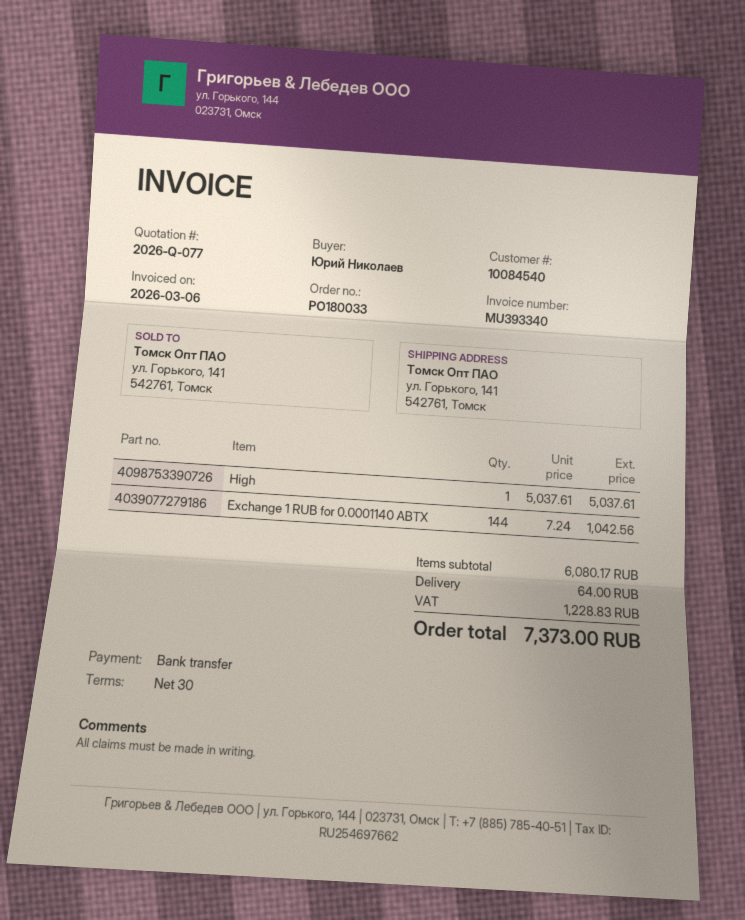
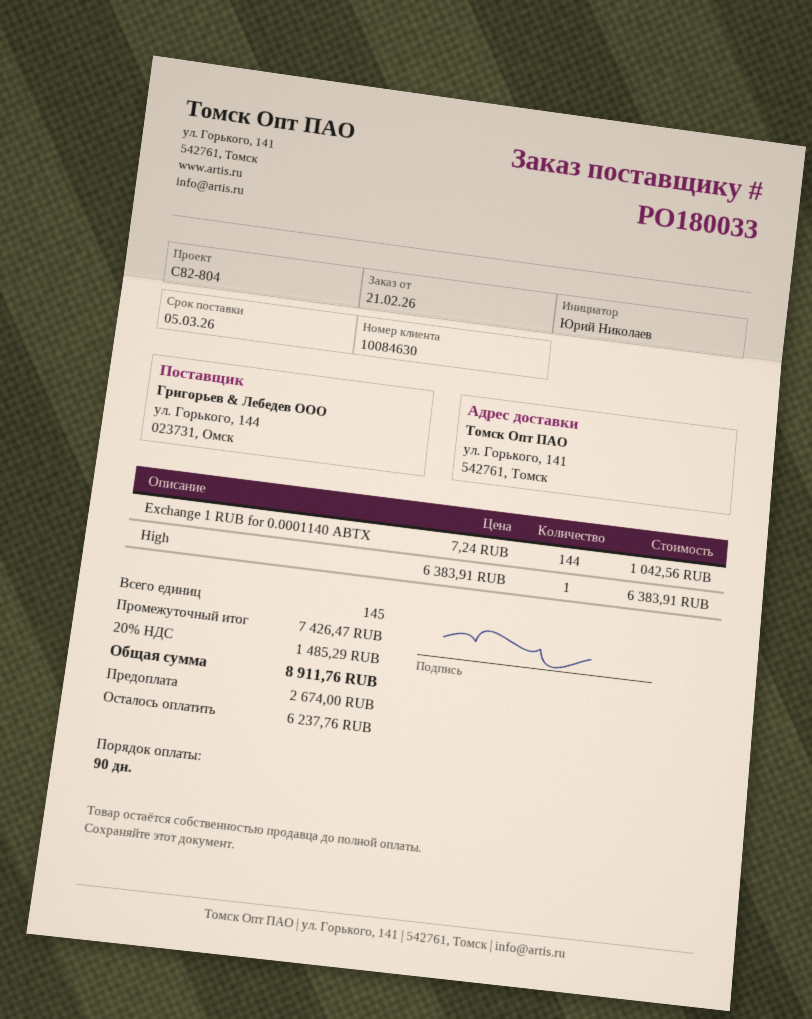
payment terms: 30 days -> 90 days
customer number: 10084540 -> 10084630
High: 1 x 5037.61 = 5037.61 -> 1 x 6383.91 = 6383.91
subtotal: 6080.17 -> 7426.47
shipping: 64.00 -> none
tax: 1228.83 -> 1485.29
total: 7373.00 -> 8911.76

